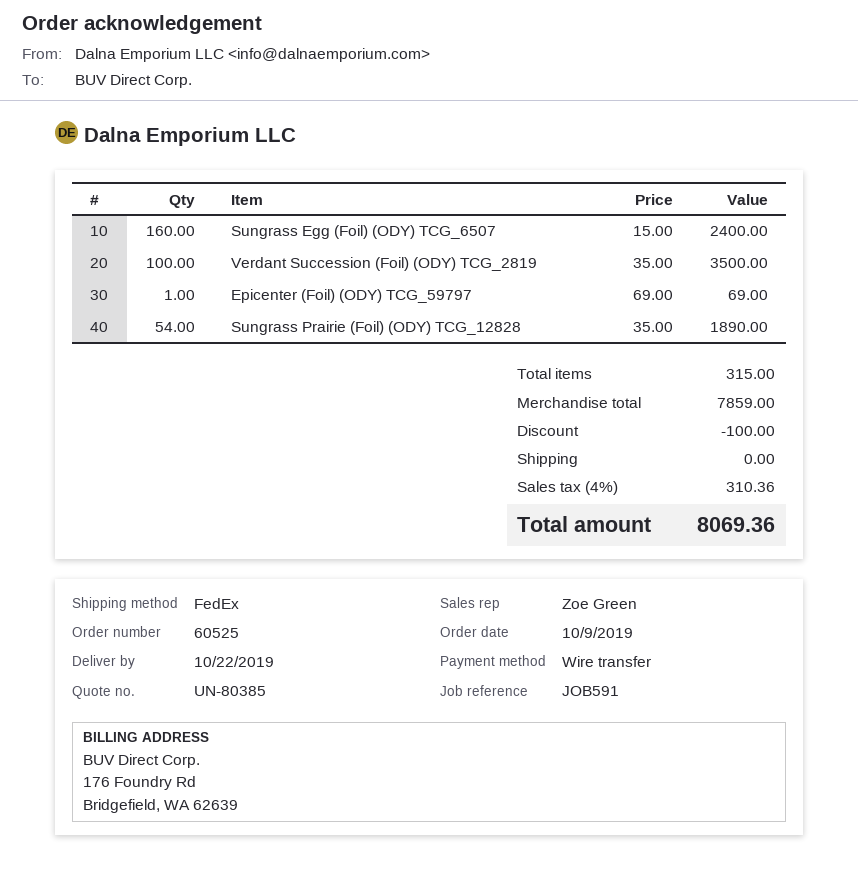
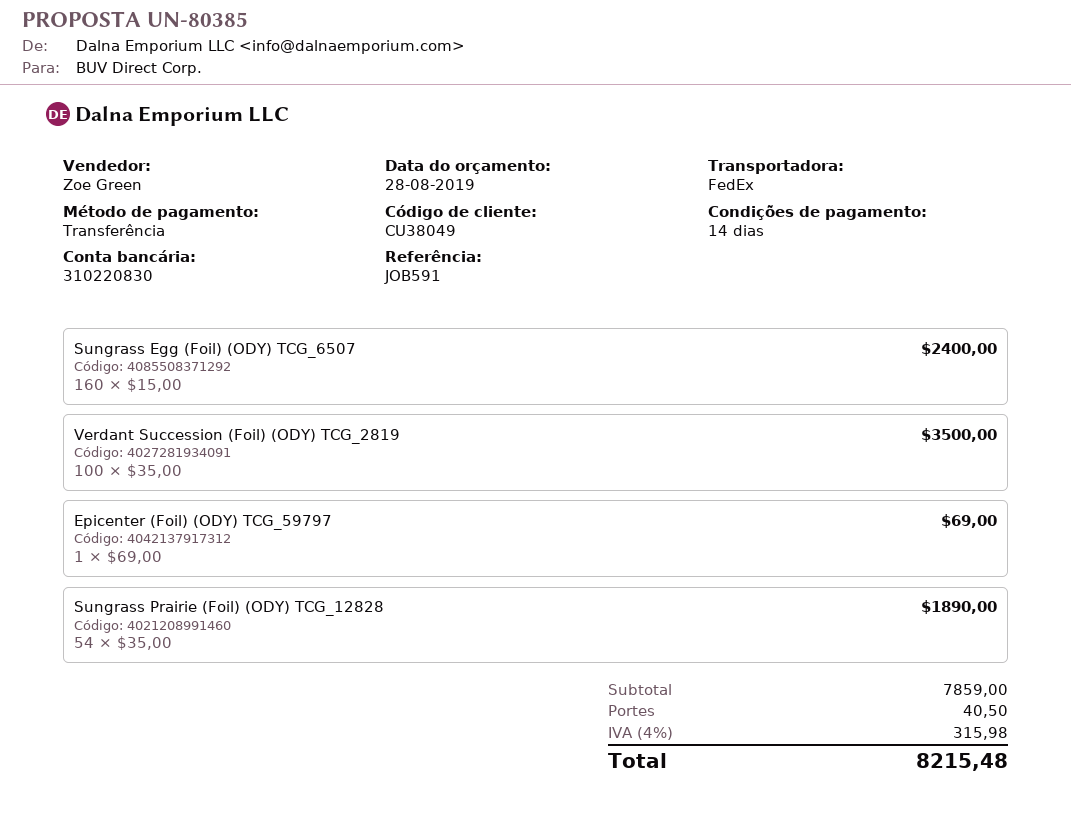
discount: 100.00 -> none
shipping: 0.00 -> 40.50
tax: 4% = 310.36 -> 4% = 315.98
total: 8069.36 -> 8215.48

